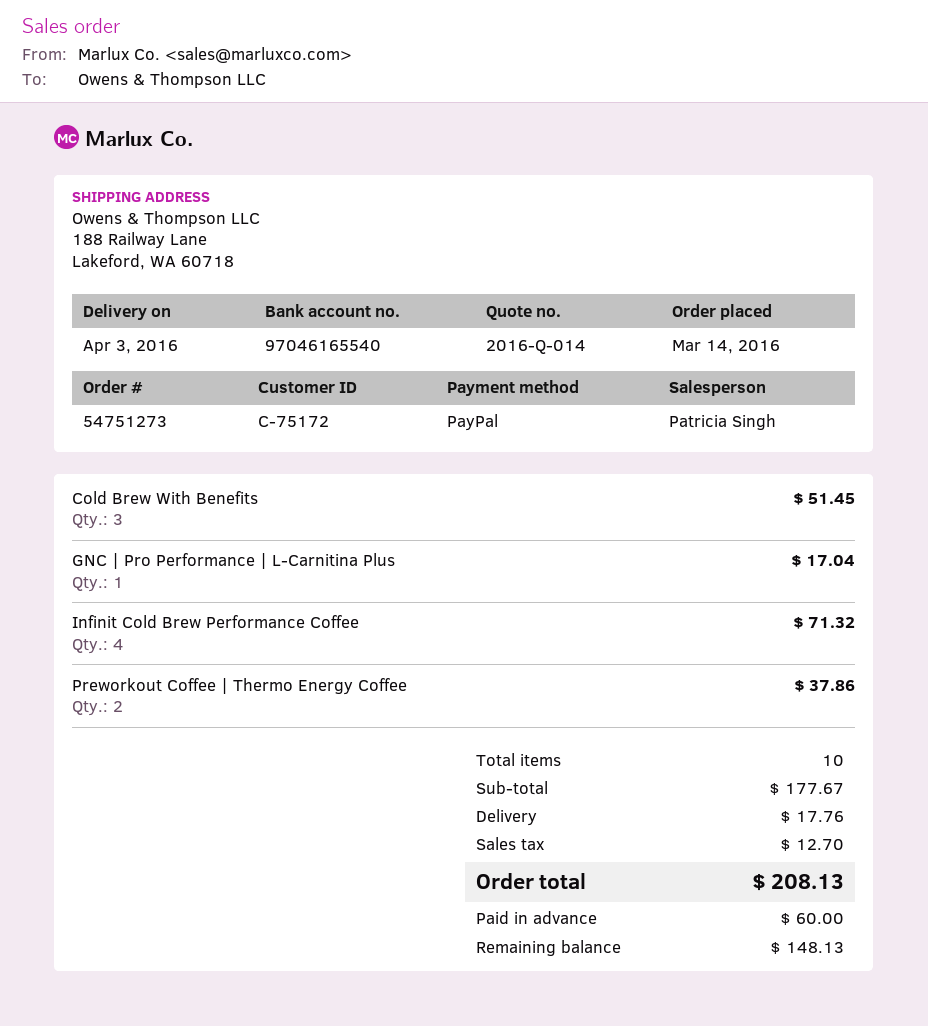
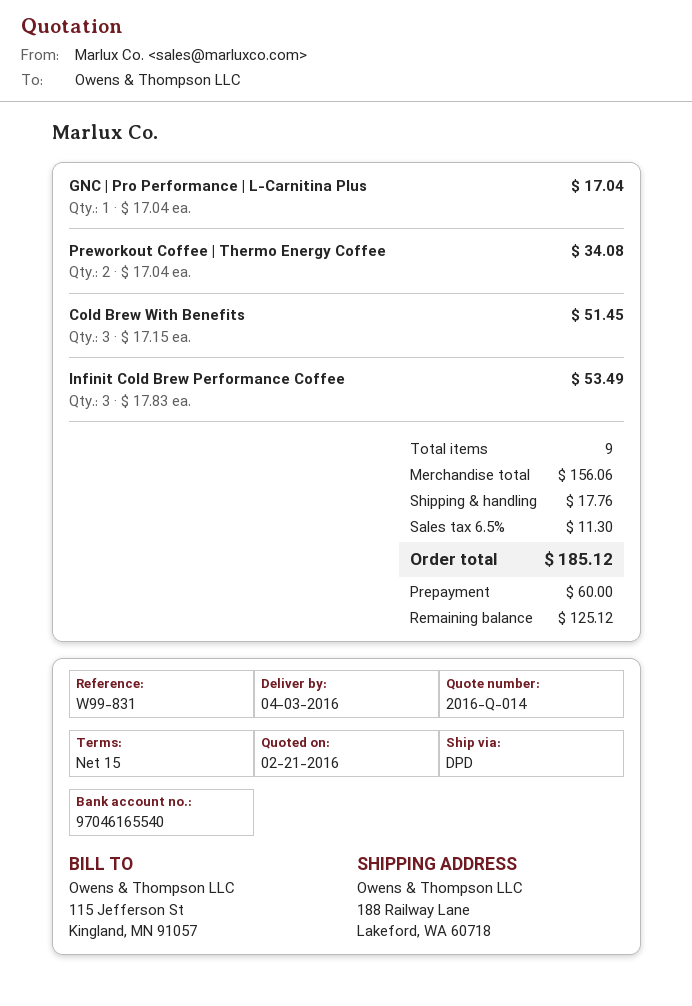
Infinit Cold Brew Performance Coffee: 4 for 71.32 -> 3 for 53.49
Preworkout Coffee | Thermo Energy Coffee: 2 for 37.86 -> 2 for 34.08
total quantity: 10 -> 9
subtotal: 177.67 -> 156.06
tax: 12.70 -> 11.30
total: 208.13 -> 185.12
balance: 148.13 -> 125.12

